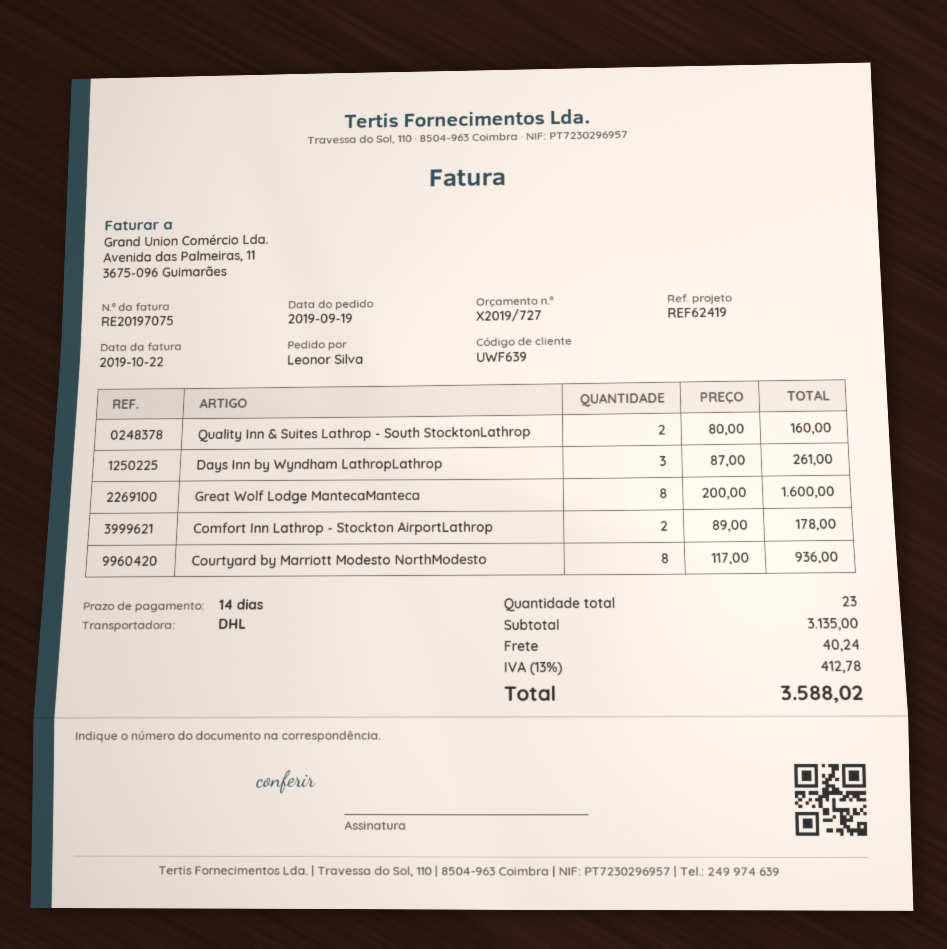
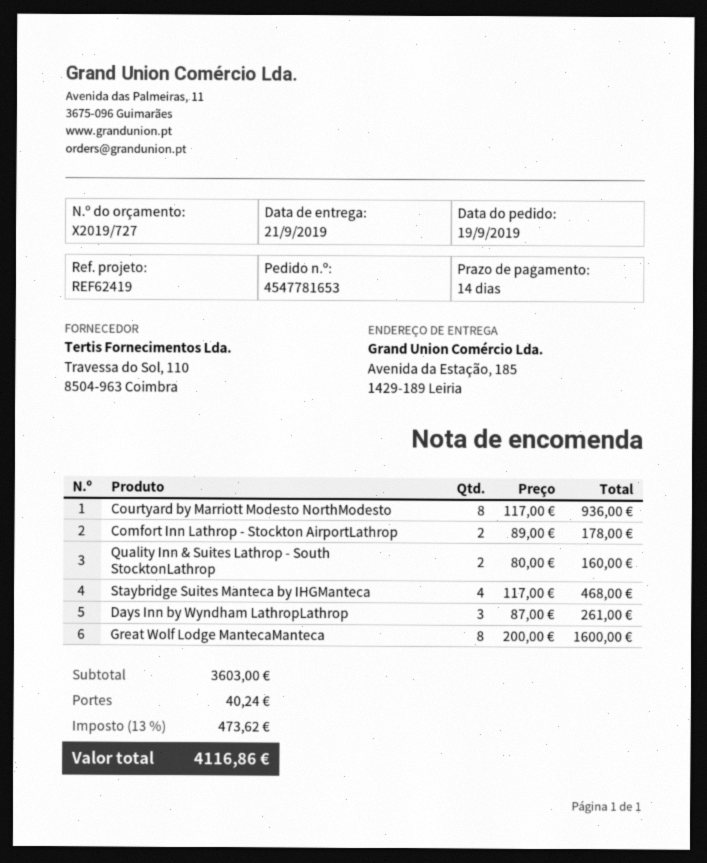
Staybridge Suites Manteca by IHGManteca: none -> 4 x 117.00 = 468.00
subtotal: 3135.00 -> 3603.00
tax: 13% = 412.78 -> 13% = 473.62
total: 3588.02 -> 4116.86

